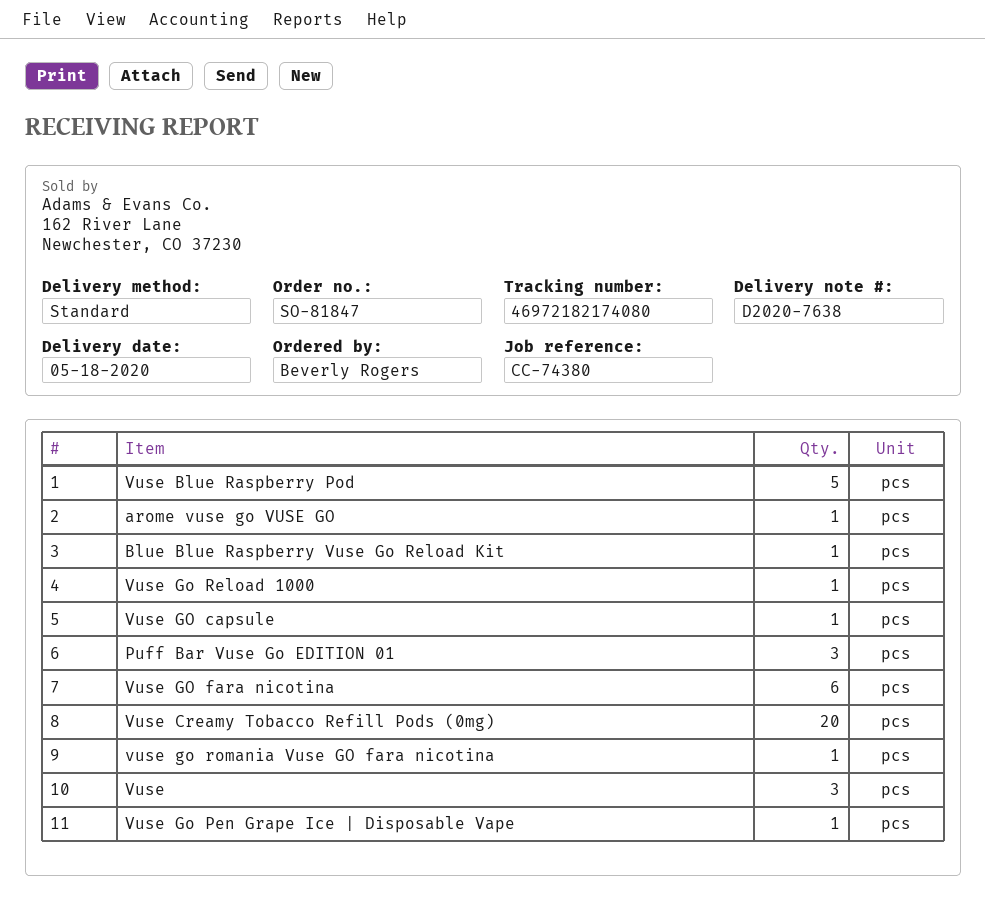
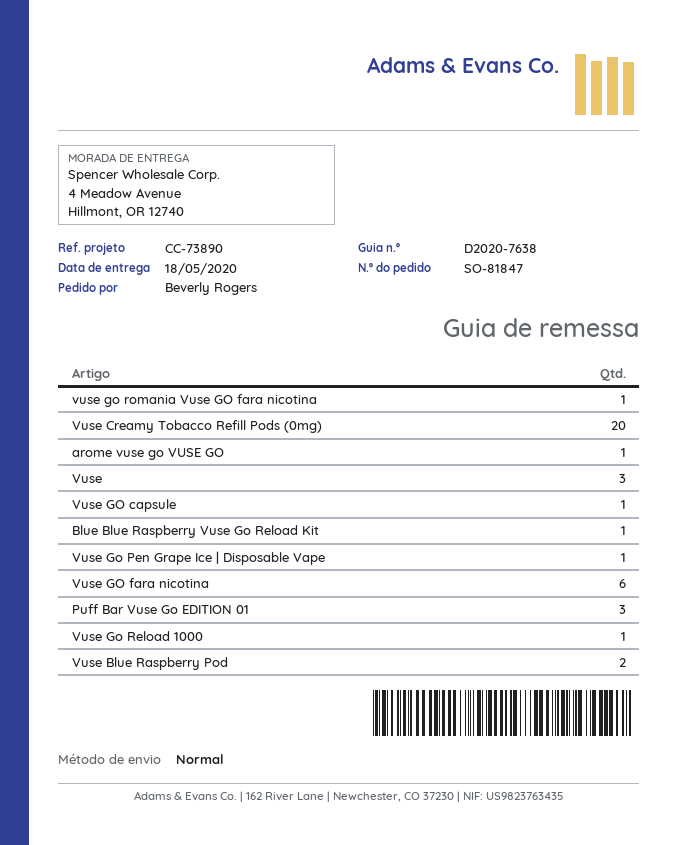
reference: CC-74380 -> CC-73890
Vuse Blue Raspberry Pod: 5 -> 2

